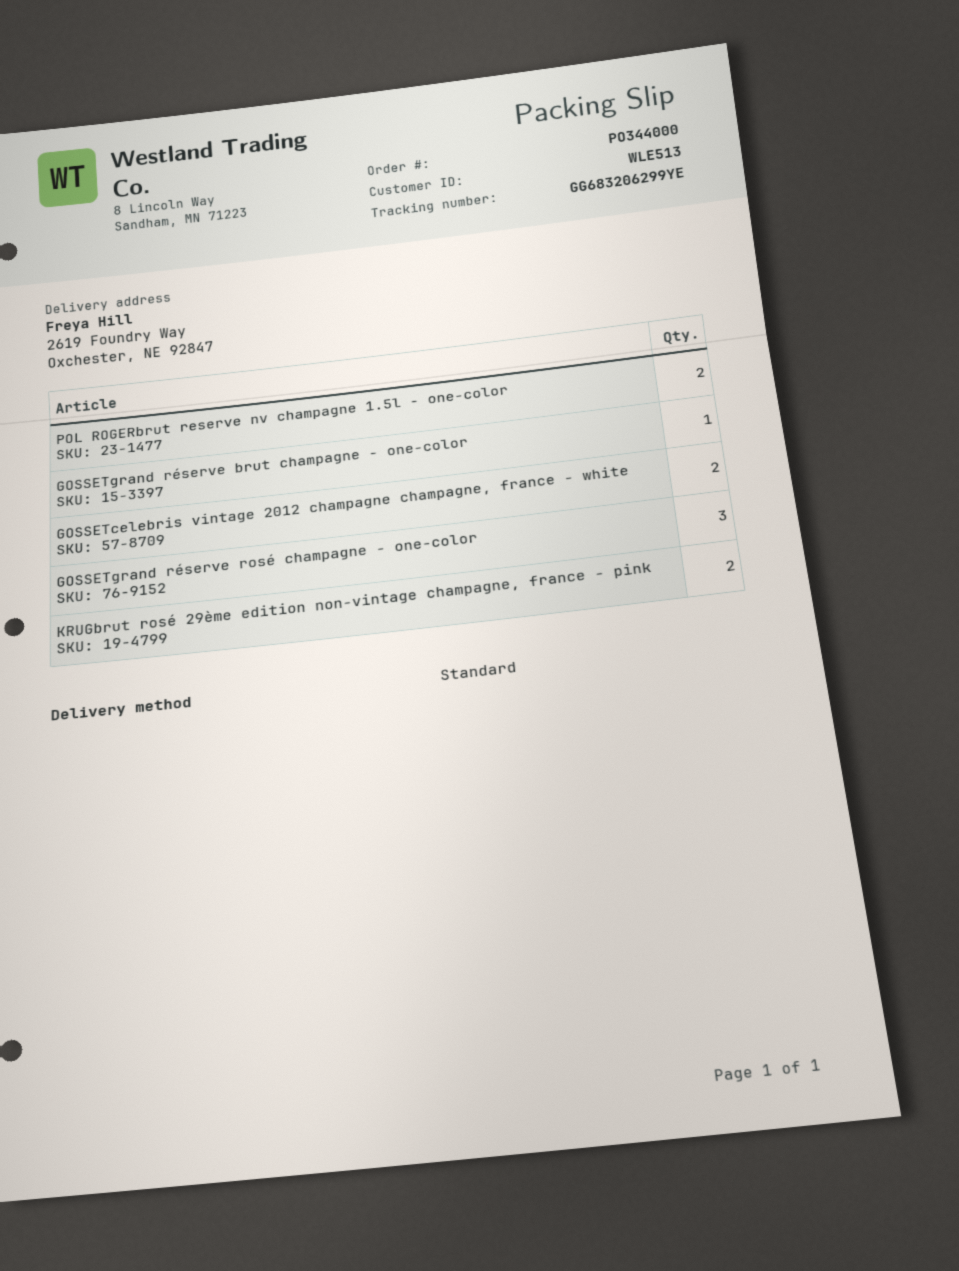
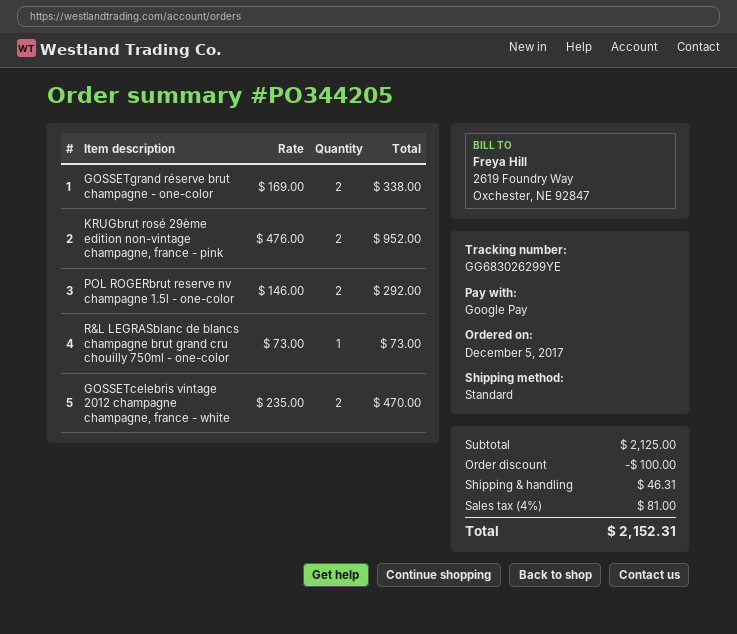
order number: PO344000 -> PO344205
tracking number: GG683206299YE -> GG683026299YE
GOSSETgrand réserve brut champagne - one-color: 1 -> 2
GOSSETgrand réserve rosé champagne - one-color: 3 -> none
R&L LEGRASblanc de blancs champagne brut grand cru chouilly 750ml - one-color: none -> 1

